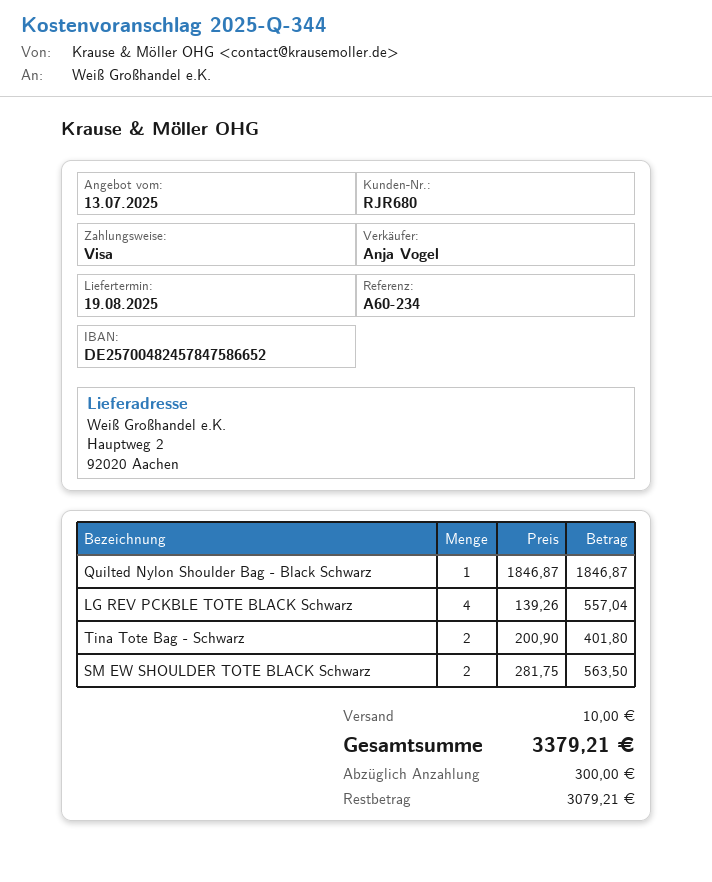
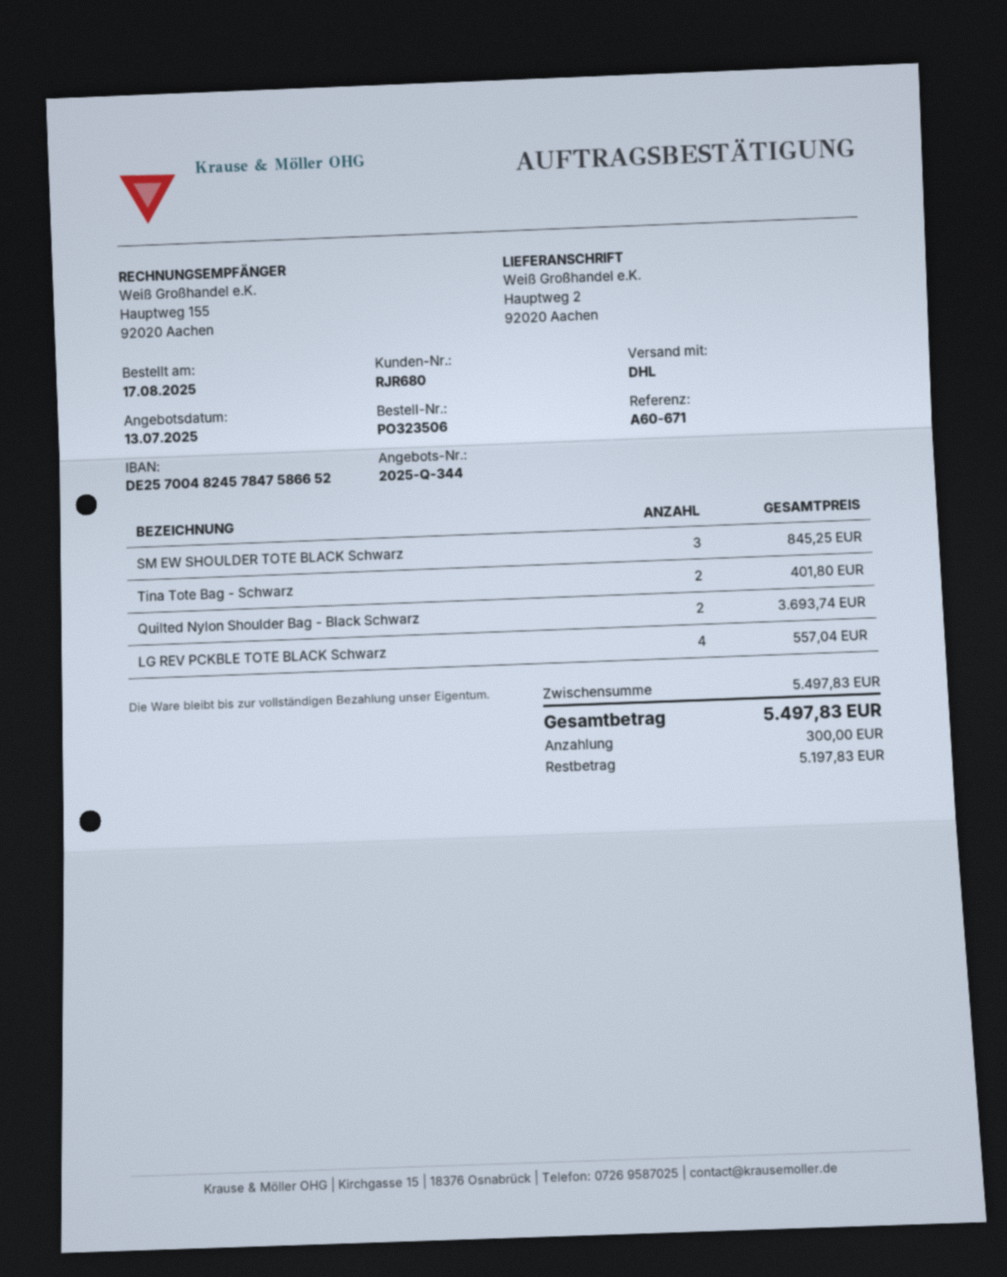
reference: A60-234 -> A60-671
Quilted Nylon Shoulder Bag - Black Schwarz: 1 for 1846.87 -> 2 for 3693.74
SM EW SHOULDER TOTE BLACK Schwarz: 2 for 563.50 -> 3 for 845.25
shipping: 10.00 -> none
total: 3379.21 -> 5497.83
balance: 3079.21 -> 5197.83

